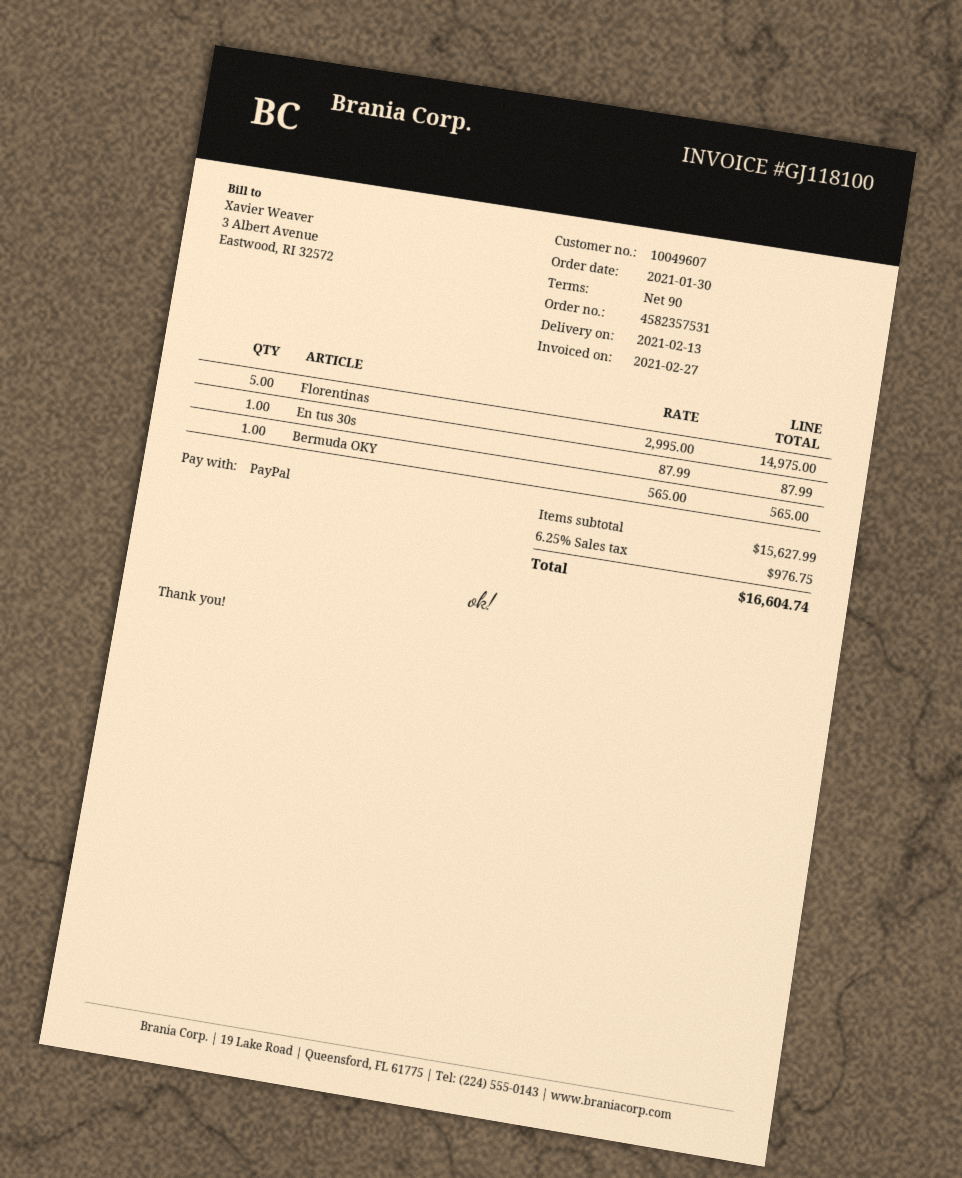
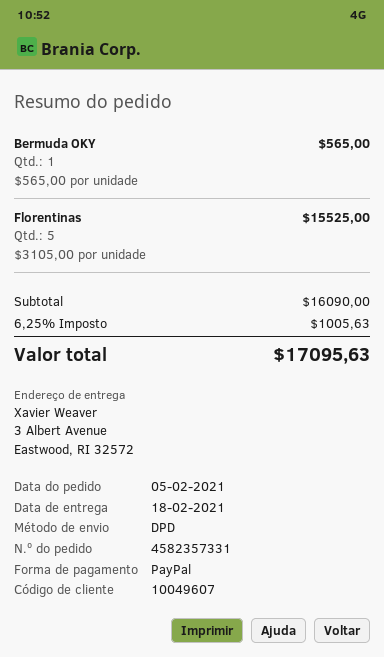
order number: 4582357531 -> 4582357331
order date: 2021-01-30 -> 2021-02-05
delivery date: 2021-02-13 -> 2021-02-18
Florentinas: 5 x 2995.00 = 14975.00 -> 5 x 3105.00 = 15525.00
En tus 30s: 1 x 87.99 = 87.99 -> none
subtotal: 15627.99 -> 16090.00
tax: 6.25% = 976.75 -> 6.25% = 1005.63
total: 16604.74 -> 17095.63

